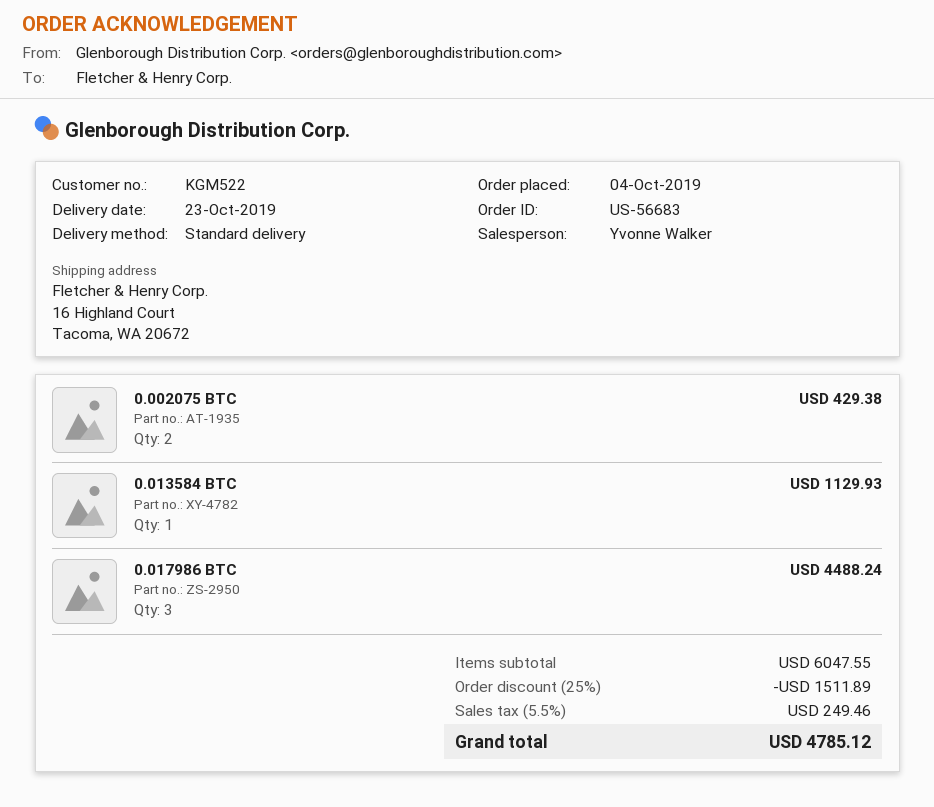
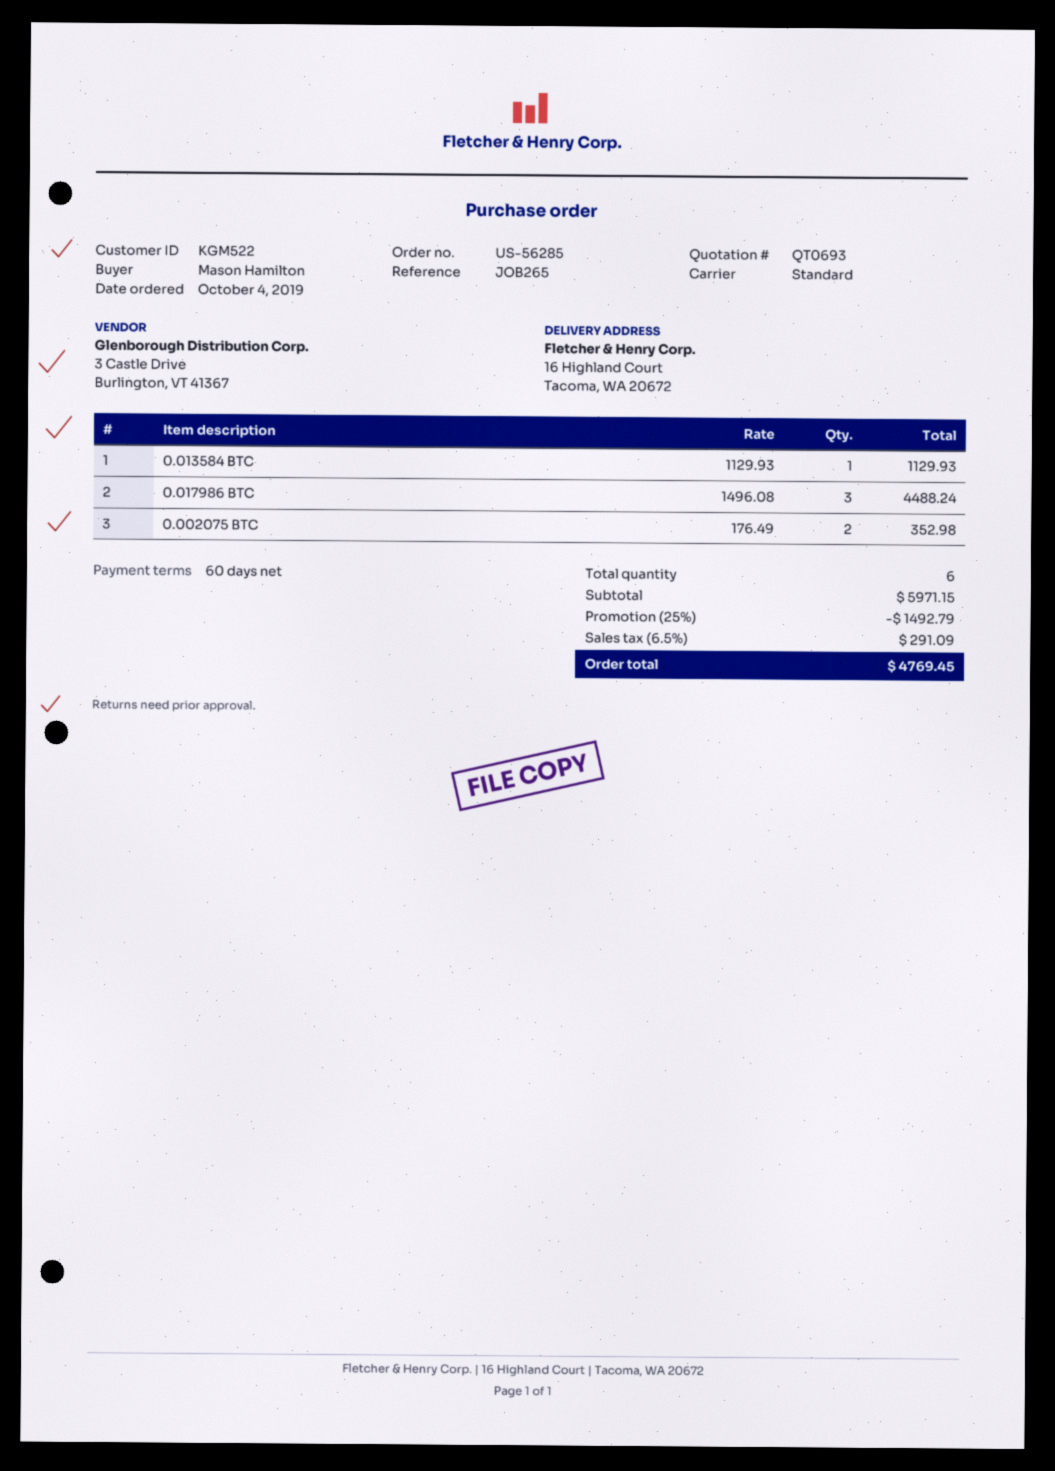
order number: US-56683 -> US-56285
0.002075 BTC: 2 for 429.38 -> 2 for 352.98
subtotal: 6047.55 -> 5971.15
discount: 25% = 1511.89 -> 25% = 1492.79
tax: 5.5% = 249.46 -> 6.5% = 291.09
total: 4785.12 -> 4769.45

